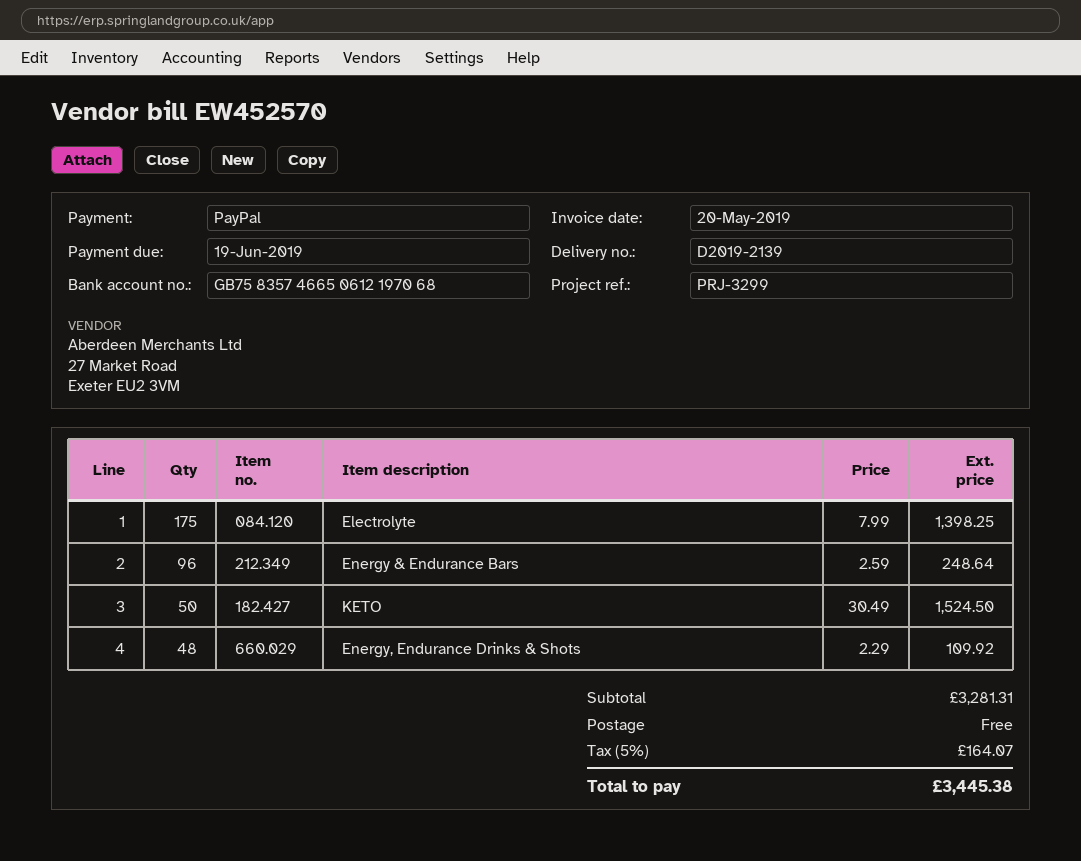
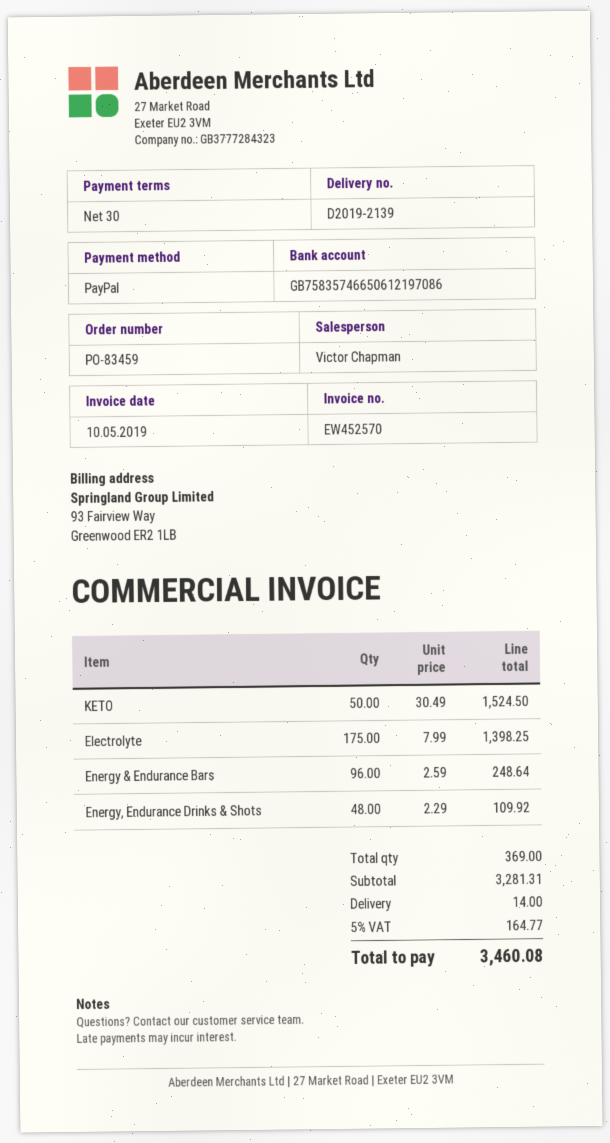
invoice date: 2019-05-20 -> 2019-05-10
bank account: GB75835746650612197068 -> GB75835746650612197086
shipping: 0.00 -> 14.00
tax: 5% = 164.07 -> 5% = 164.77
total: 3445.38 -> 3460.08

